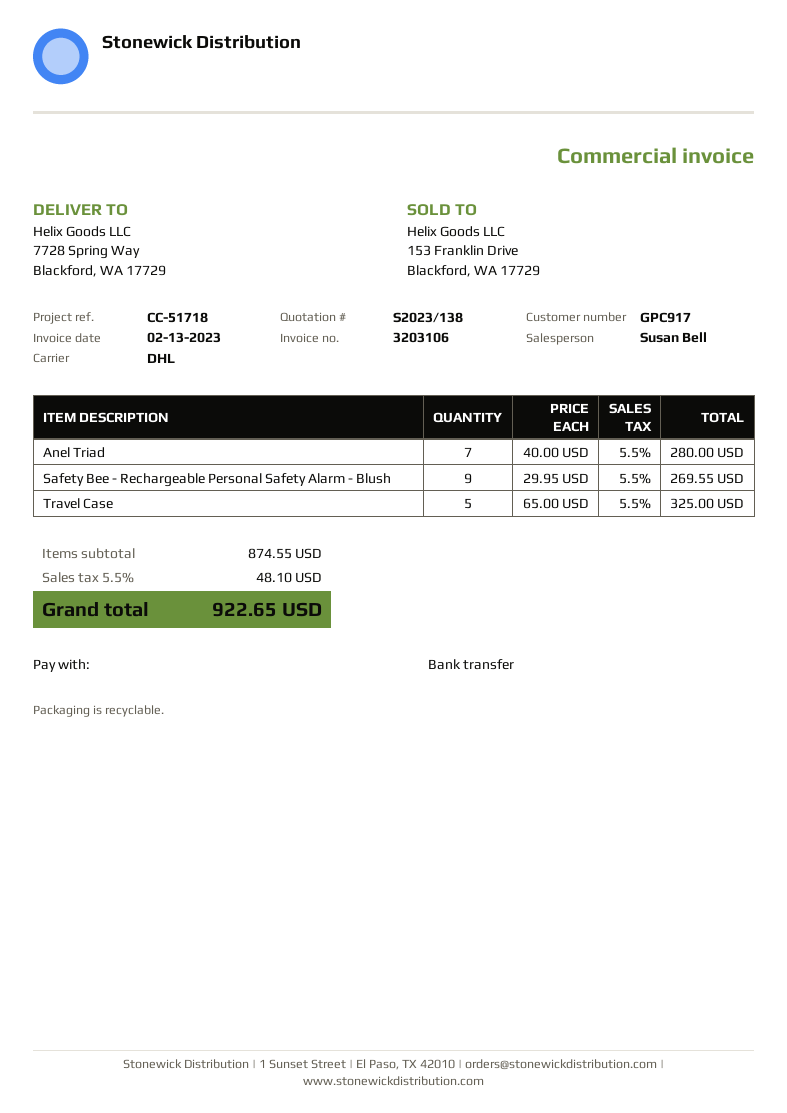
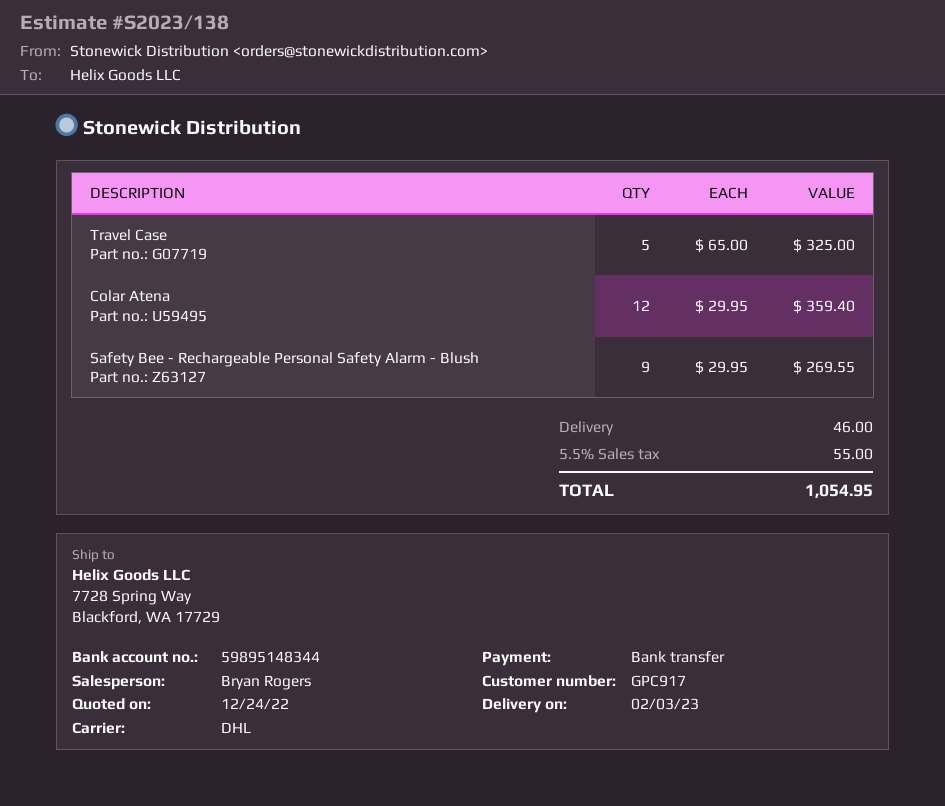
sales rep: Susan Bell -> Bryan Rogers
Anel Triad: 7 x 40.00 = 280.00 -> none
Colar Atena: none -> 12 x 29.95 = 359.40
shipping: none -> 46.00
tax: 5.5% = 48.10 -> 5.5% = 55.00
total: 922.65 -> 1054.95

